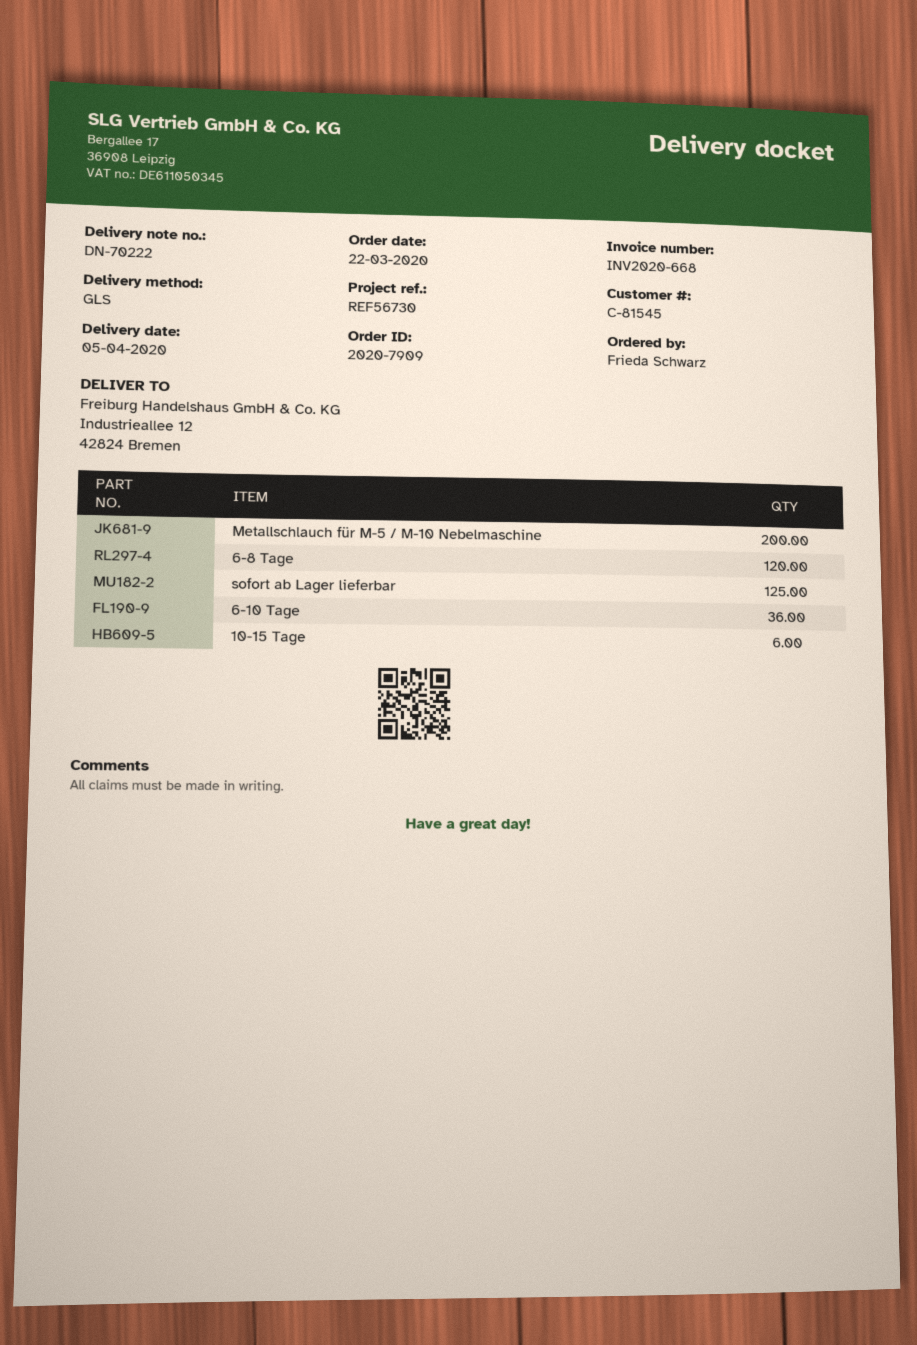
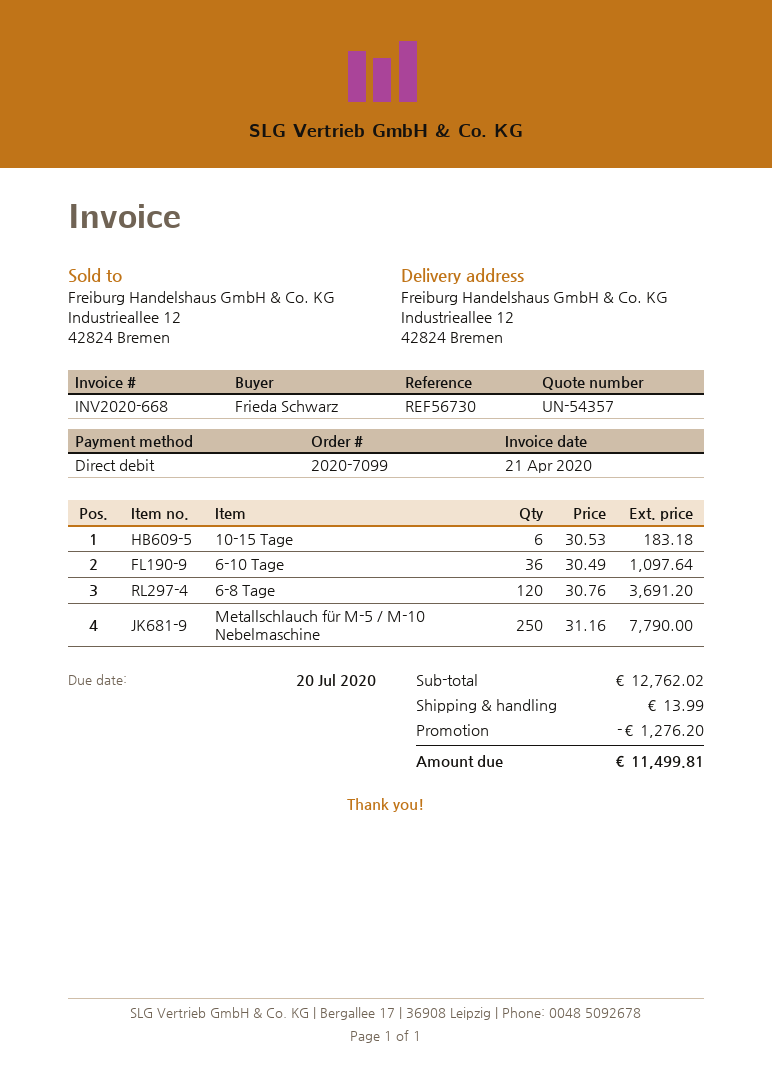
order number: 2020-7909 -> 2020-7099
Metallschlauch für M-5 / M-10 Nebelmaschine: 200 -> 250
sofort ab Lager lieferbar: 125 -> none

